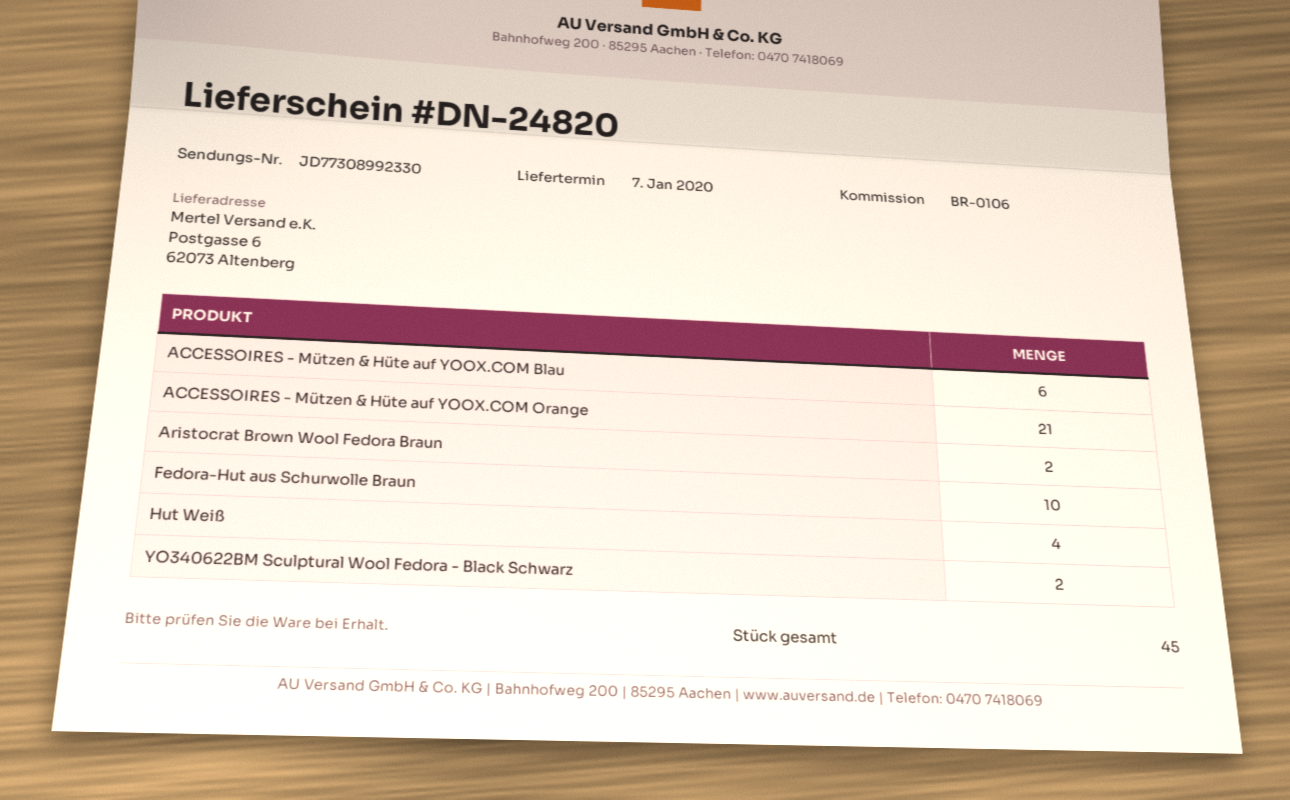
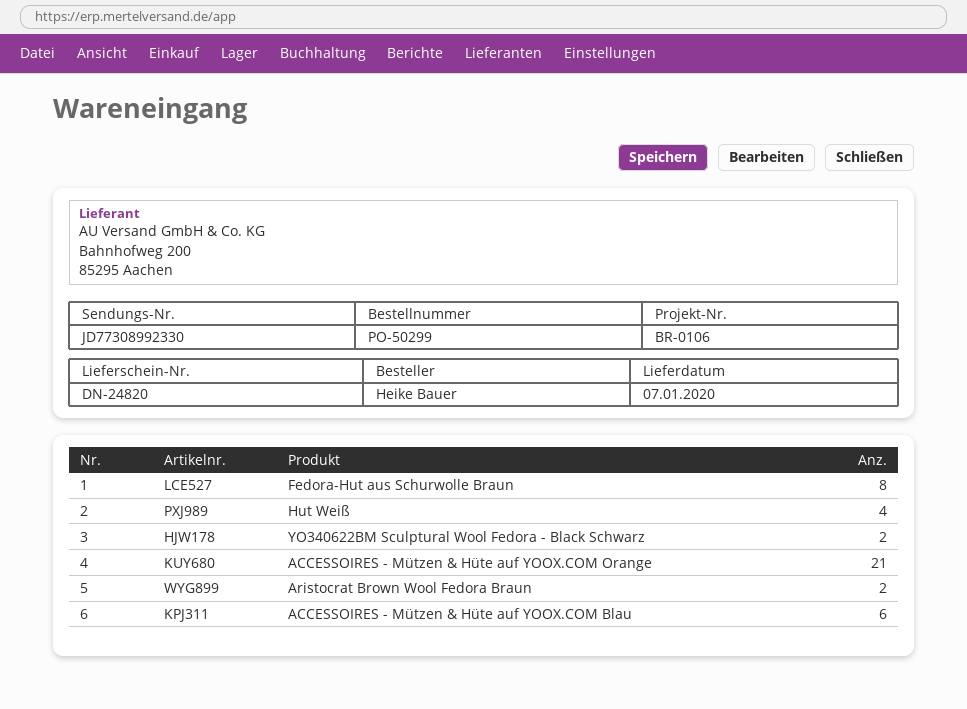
Fedora-Hut aus Schurwolle Braun: 10 -> 8

